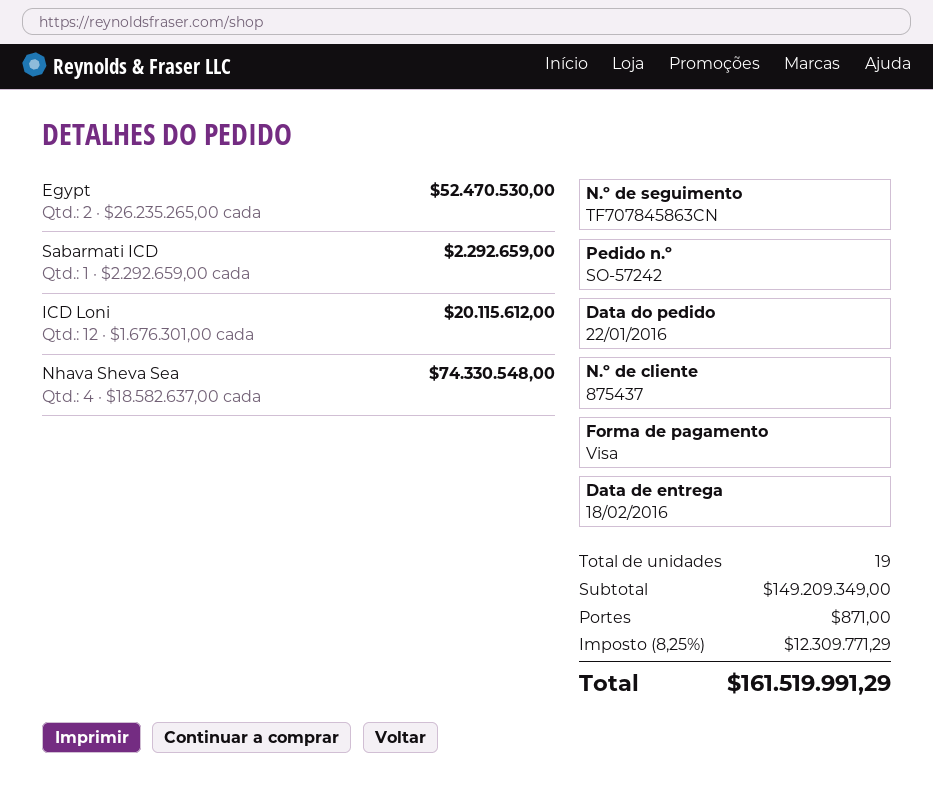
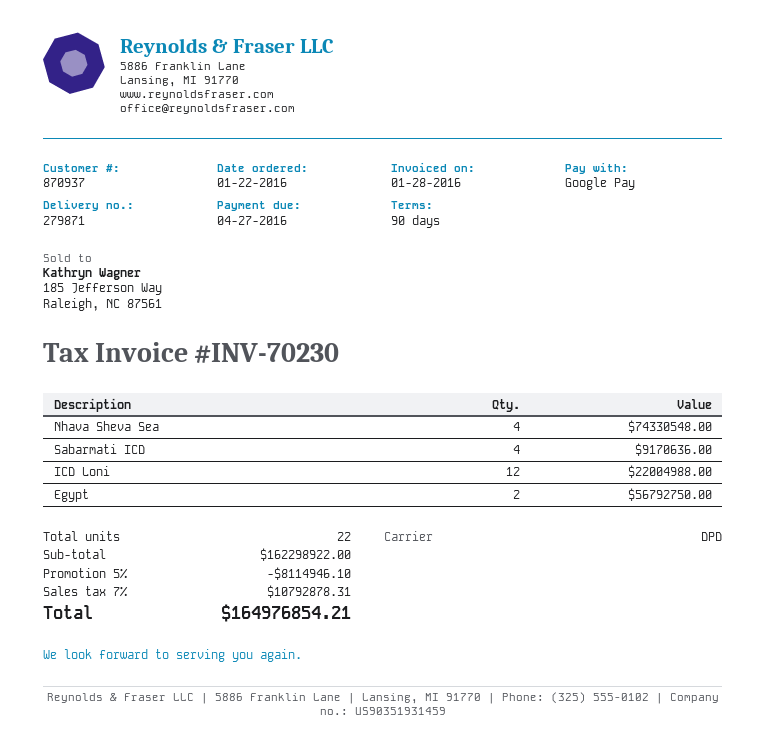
customer number: 875437 -> 870937
payment method: Visa -> Google Pay
Egypt: 2 for 52470530.00 -> 2 for 56792750.00
Sabarmati ICD: 1 for 2292659.00 -> 4 for 9170636.00
ICD Loni: 12 for 20115612.00 -> 12 for 22004988.00
total quantity: 19 -> 22
subtotal: 149209349.00 -> 162298922.00
discount: none -> 5% = 8114946.10
shipping: 871.00 -> none
tax: 8.25% = 12309771.29 -> 7% = 10792878.31
total: 161519991.29 -> 164976854.21

